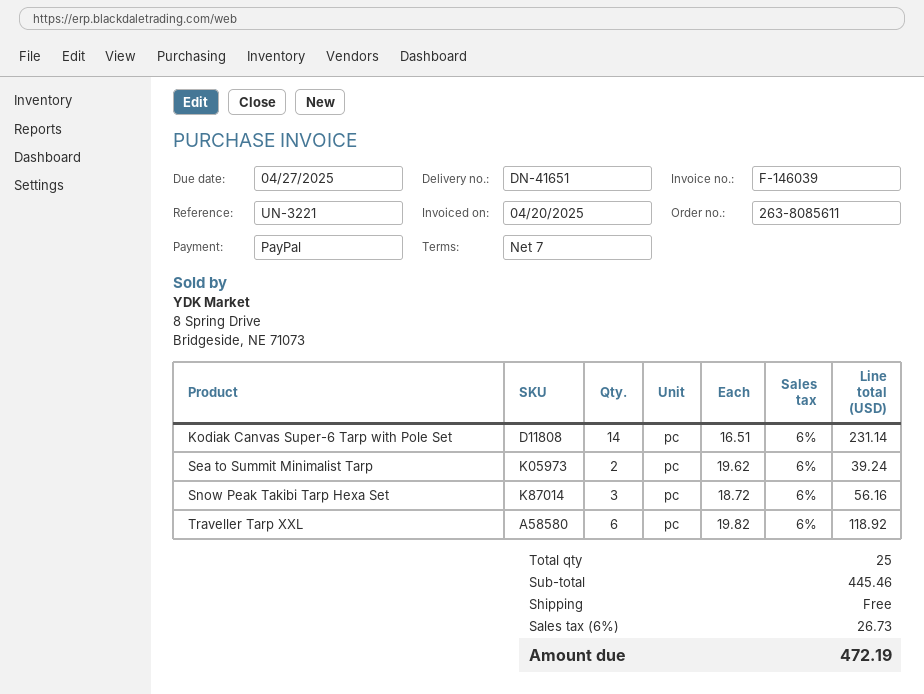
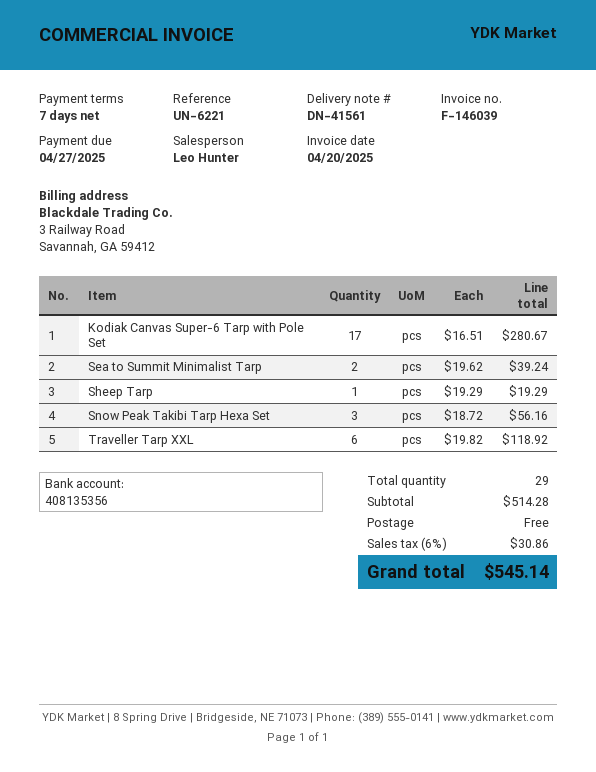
delivery note number: DN-41651 -> DN-41561
reference: UN-3221 -> UN-6221
Kodiak Canvas Super-6 Tarp with Pole Set: 14 x 16.51 = 231.14 -> 17 x 16.51 = 280.67
Sheep Tarp: none -> 1 x 19.29 = 19.29
total quantity: 25 -> 29
subtotal: 445.46 -> 514.28
tax: 6% = 26.73 -> 6% = 30.86
total: 472.19 -> 545.14

